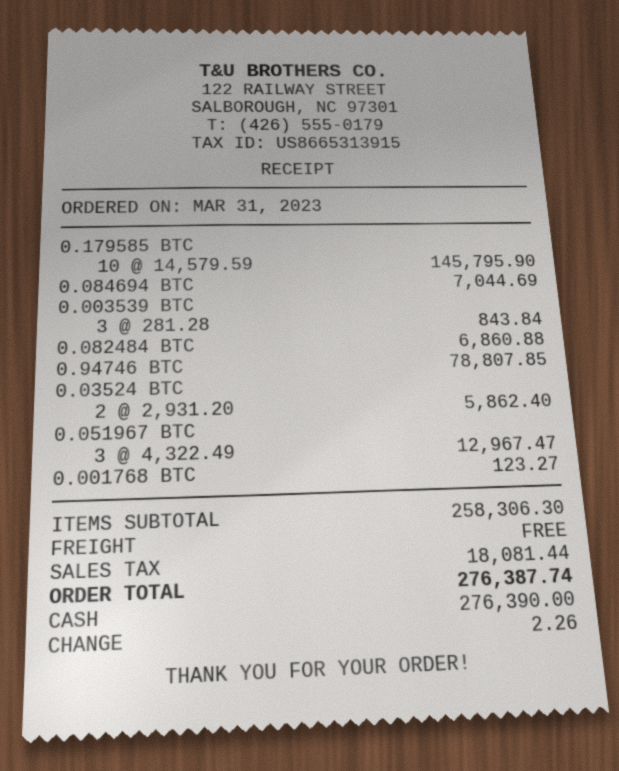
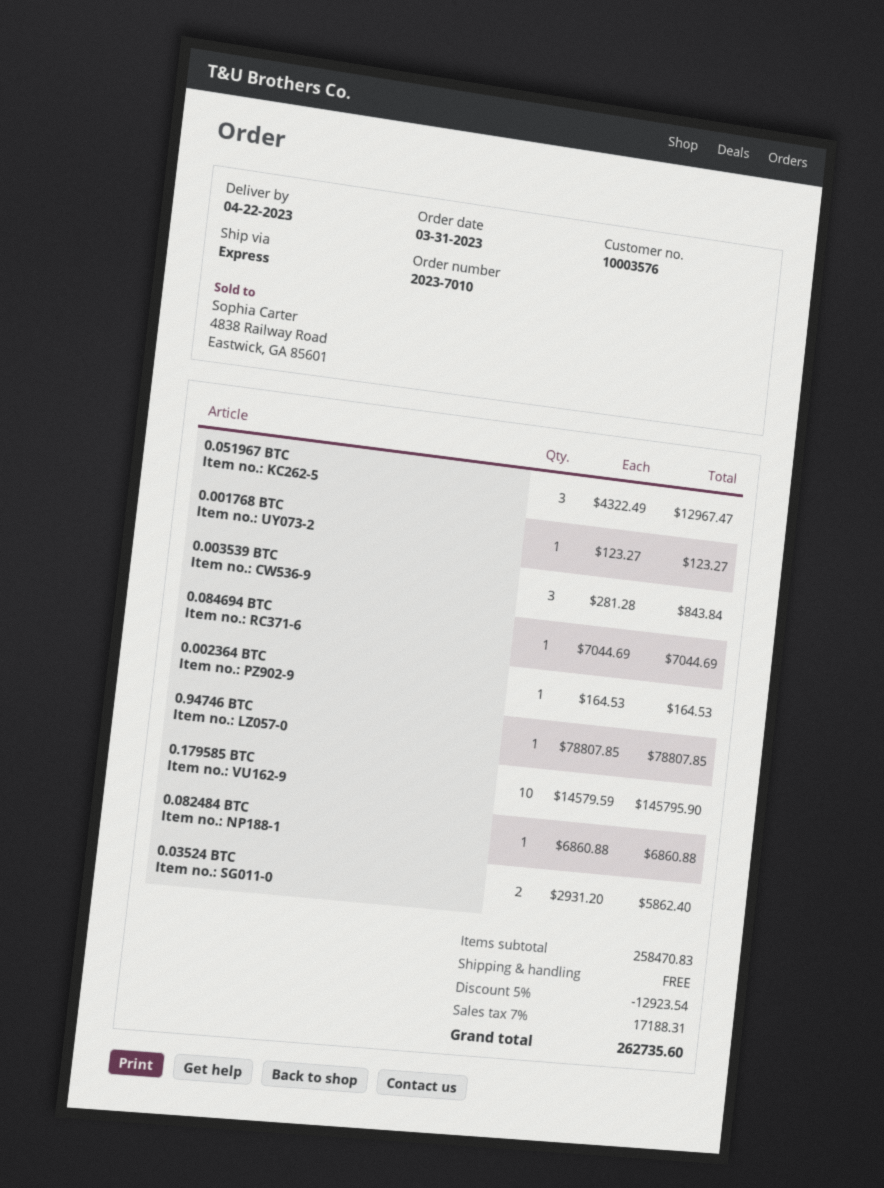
0.002364 BTC: none -> 1 x 164.53 = 164.53
subtotal: 258306.30 -> 258470.83
discount: none -> 5% = 12923.54
tax: 18081.44 -> 17188.31
total: 276387.74 -> 262735.60

